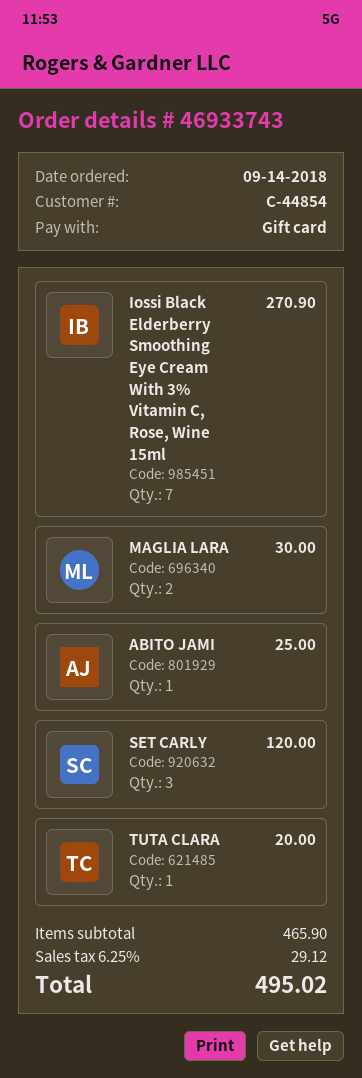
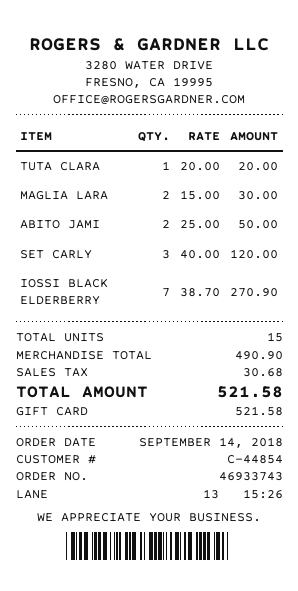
ABITO JAMI: 1 for 25.00 -> 2 for 50.00
subtotal: 465.90 -> 490.90
tax: 29.12 -> 30.68
total: 495.02 -> 521.58

